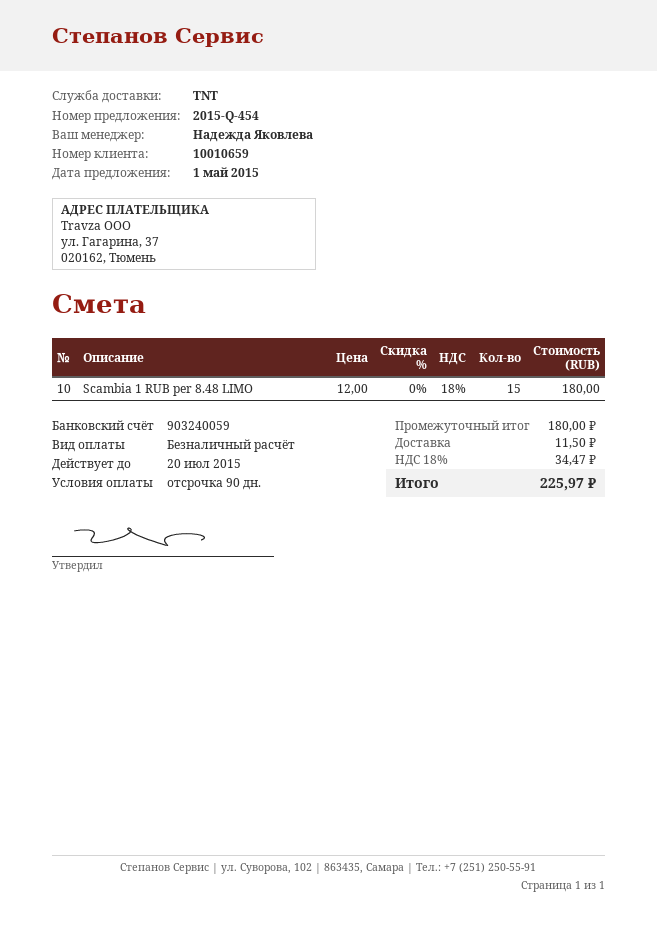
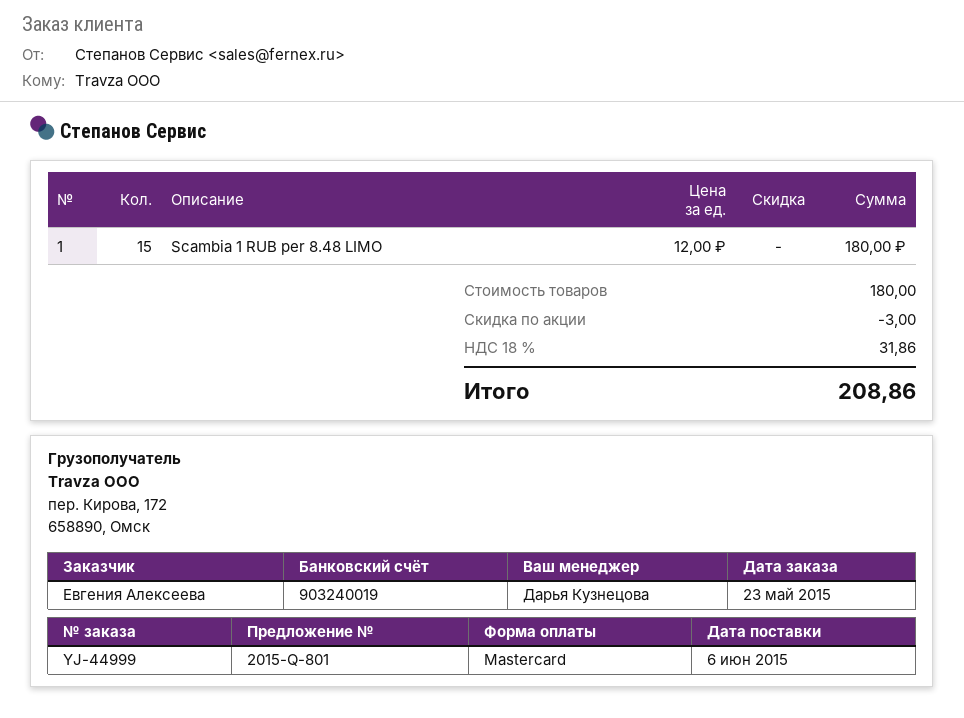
quote number: 2015-Q-454 -> 2015-Q-801
sales rep: Надежда Яковлева -> Дарья Кузнецова
payment method: bank transfer -> Mastercard
bank account: 903240059 -> 903240019
discount: none -> 3.00
shipping: 11.50 -> none
tax: 18% = 34.47 -> 18% = 31.86
total: 225.97 -> 208.86

